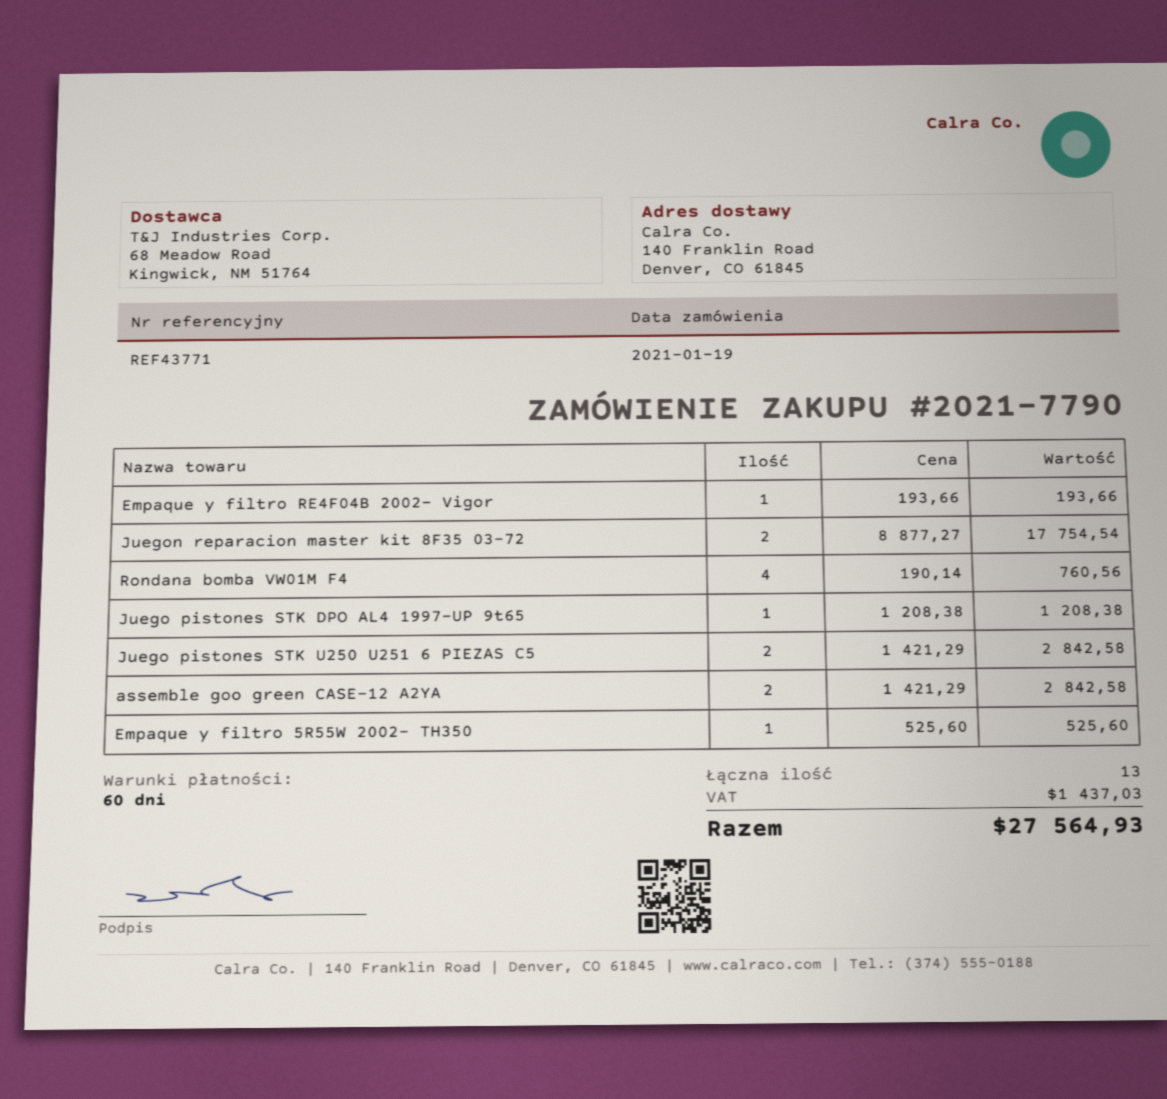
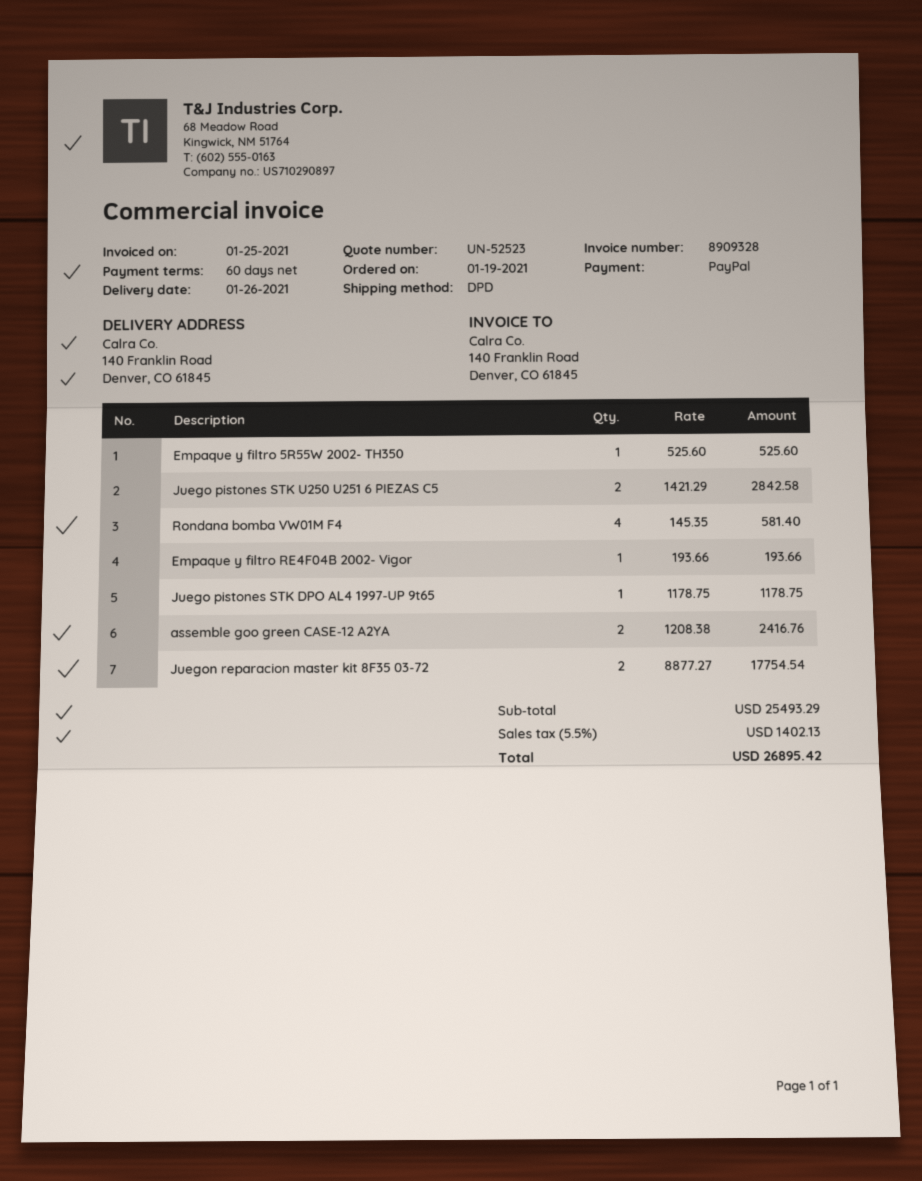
Rondana bomba VW01M F4: 4 x 190.14 = 760.56 -> 4 x 145.35 = 581.40
Juego pistones STK DPO AL4 1997-UP 9t65: 1 x 1208.38 = 1208.38 -> 1 x 1178.75 = 1178.75
assemble goo green CASE-12 A2YA: 2 x 1421.29 = 2842.58 -> 2 x 1208.38 = 2416.76
tax: 1437.03 -> 1402.13
total: 27564.93 -> 26895.42

